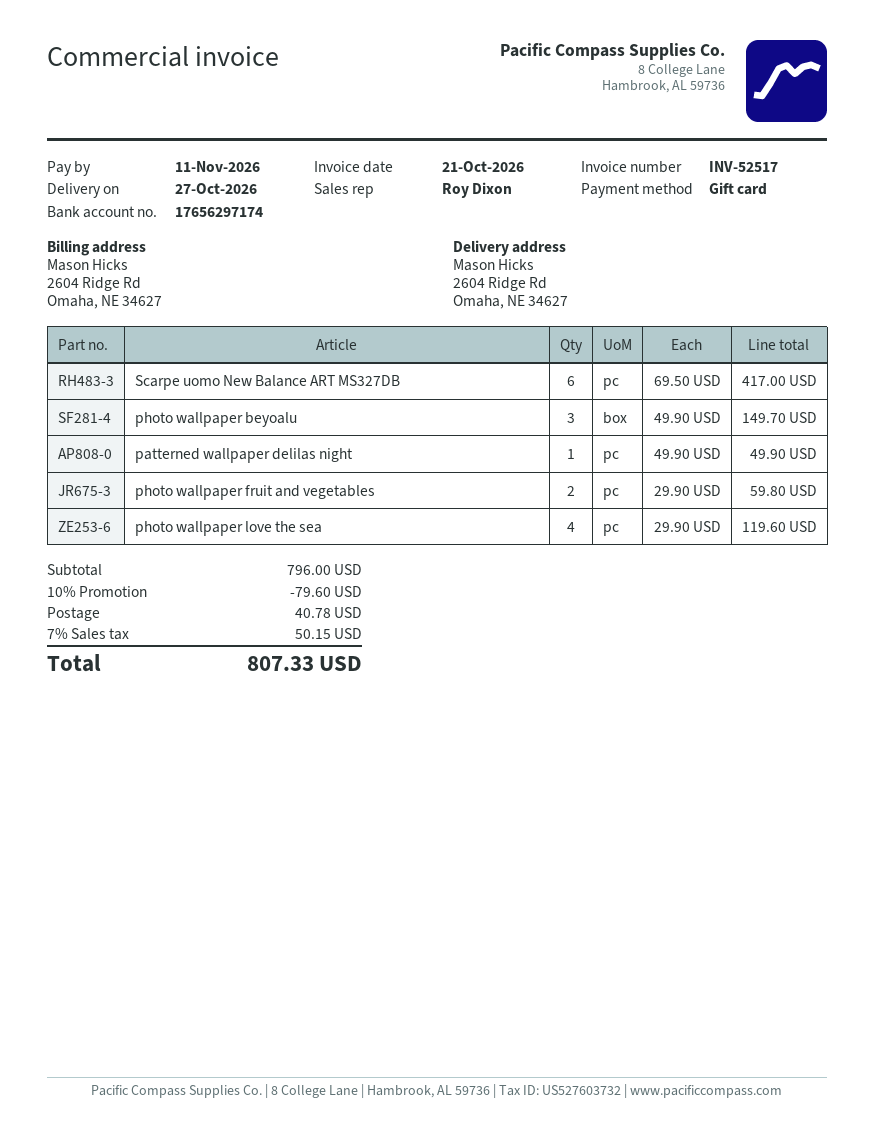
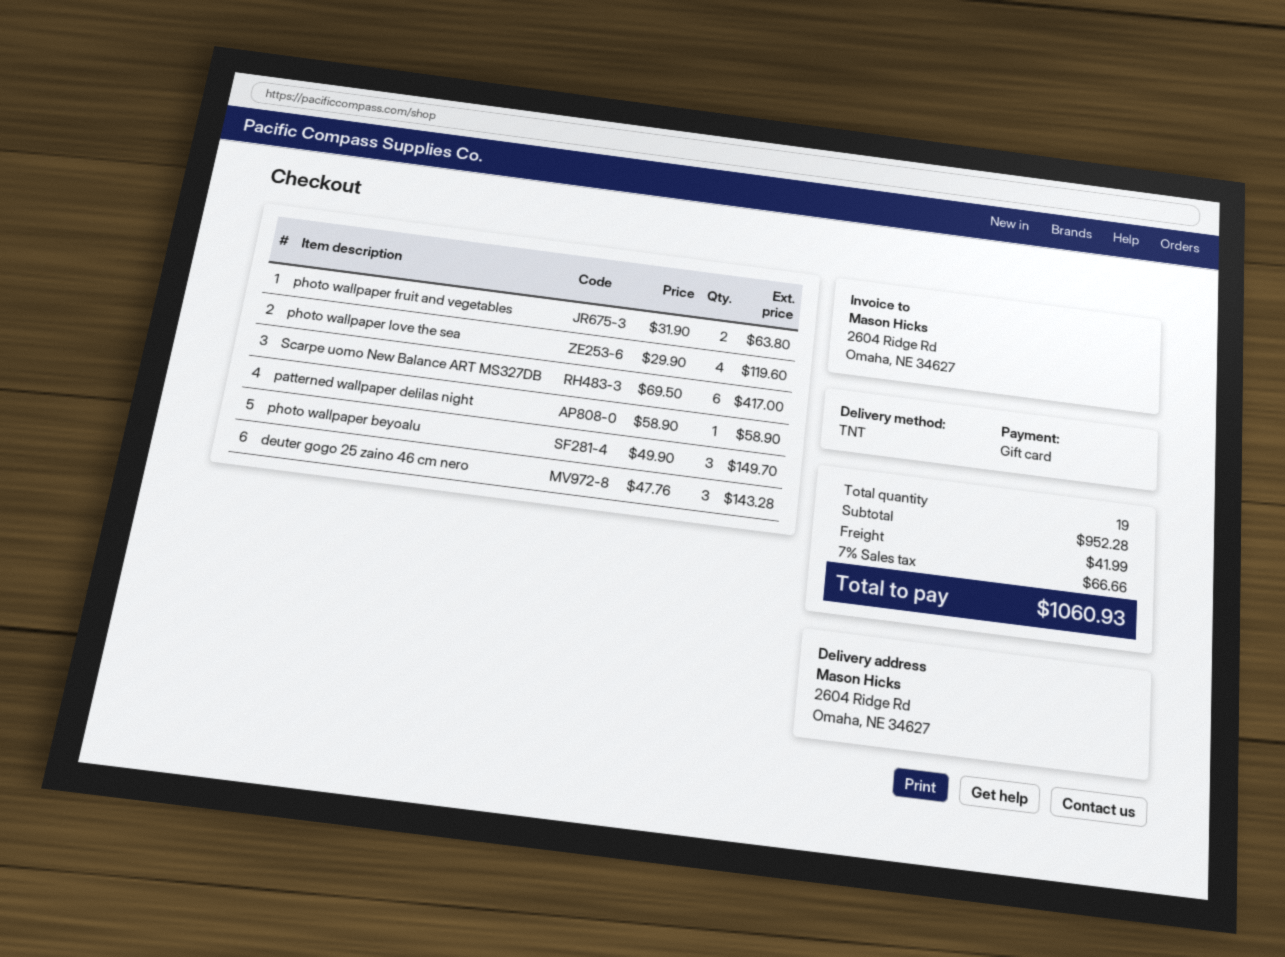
patterned wallpaper delilas night: 1 x 49.90 = 49.90 -> 1 x 58.90 = 58.90
photo wallpaper fruit and vegetables: 2 x 29.90 = 59.80 -> 2 x 31.90 = 63.80
deuter gogo 25 zaino 46 cm nero: none -> 3 x 47.76 = 143.28
subtotal: 796.00 -> 952.28
discount: 10% = 79.60 -> none
shipping: 40.78 -> 41.99
tax: 7% = 50.15 -> 7% = 66.66
total: 807.33 -> 1060.93

